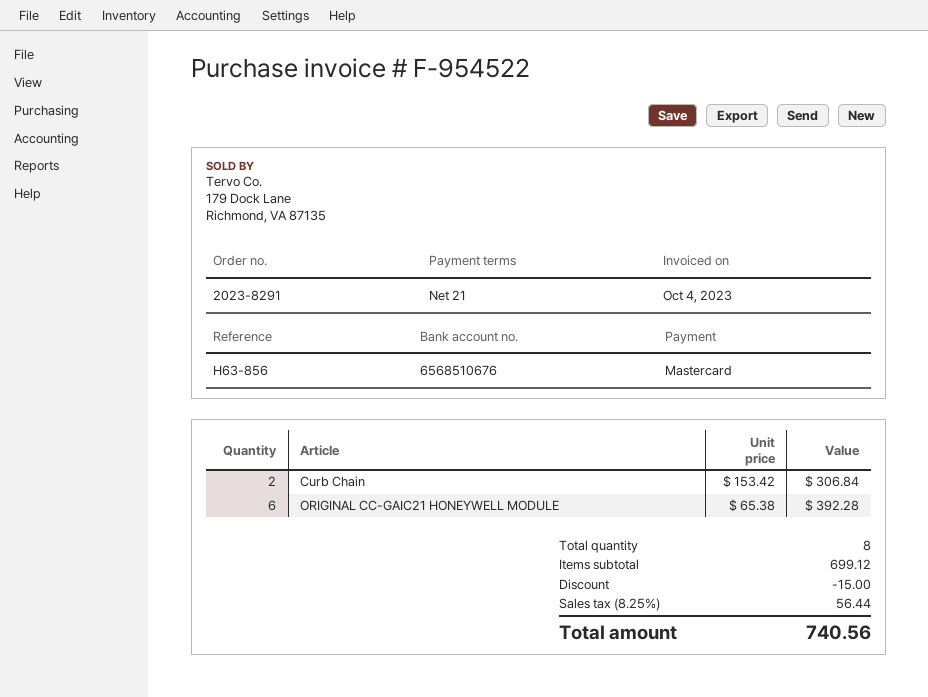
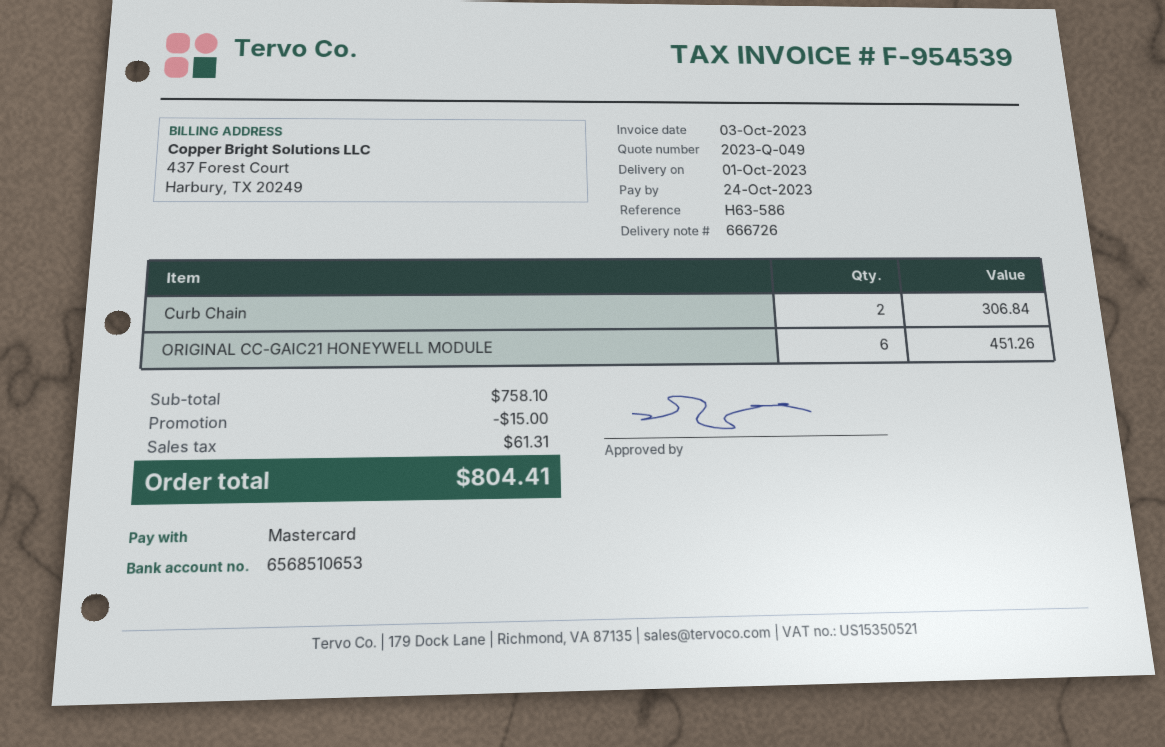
invoice number: F-954522 -> F-954539
invoice date: 2023-10-04 -> 2023-10-03
reference: H63-856 -> H63-586
bank account: 6568510676 -> 6568510653
ORIGINAL CC-GAIC21 HONEYWELL MODULE: 6 for 392.28 -> 6 for 451.26
subtotal: 699.12 -> 758.10
tax: 56.44 -> 61.31
total: 740.56 -> 804.41

